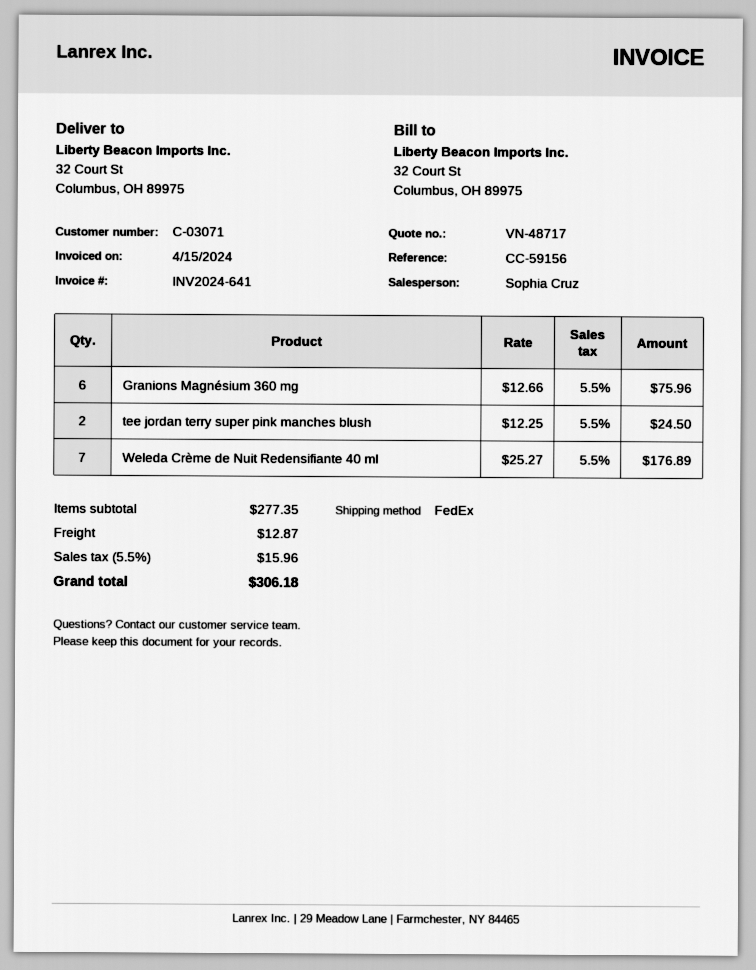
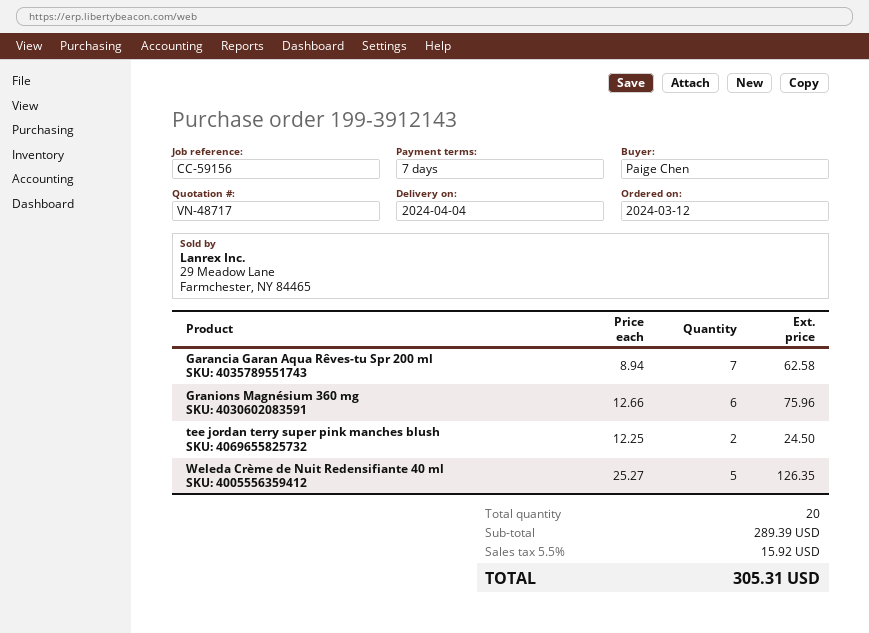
Weleda Crème de Nuit Redensifiante 40 ml: 7 x 25.27 = 176.89 -> 5 x 25.27 = 126.35
Garancia Garan Aqua Rêves-tu Spr 200 ml: none -> 7 x 8.94 = 62.58
subtotal: 277.35 -> 289.39
shipping: 12.87 -> none
tax: 5.5% = 15.96 -> 5.5% = 15.92
total: 306.18 -> 305.31

